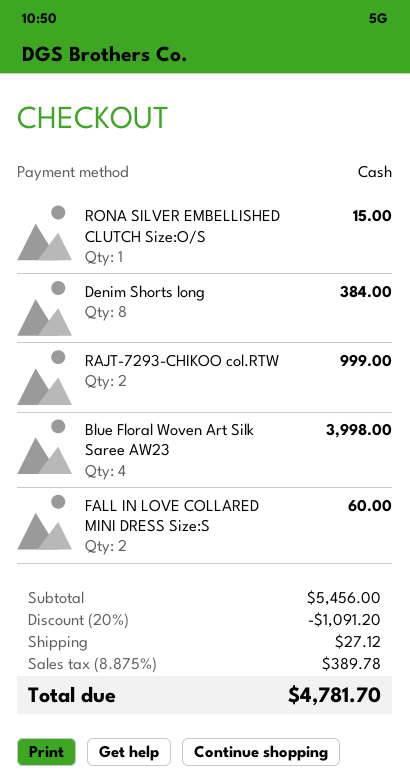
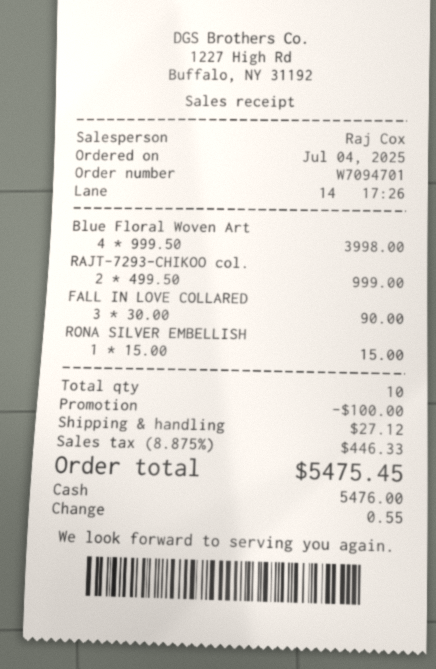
Denim Shorts long: 8 for 384.00 -> none
FALL IN LOVE COLLARED MINI DRESS Size:S: 2 for 60.00 -> 3 for 90.00
discount: 1091.20 -> 100.00
tax: 8.875% = 389.78 -> 8.875% = 446.33
total: 4781.70 -> 5475.45

